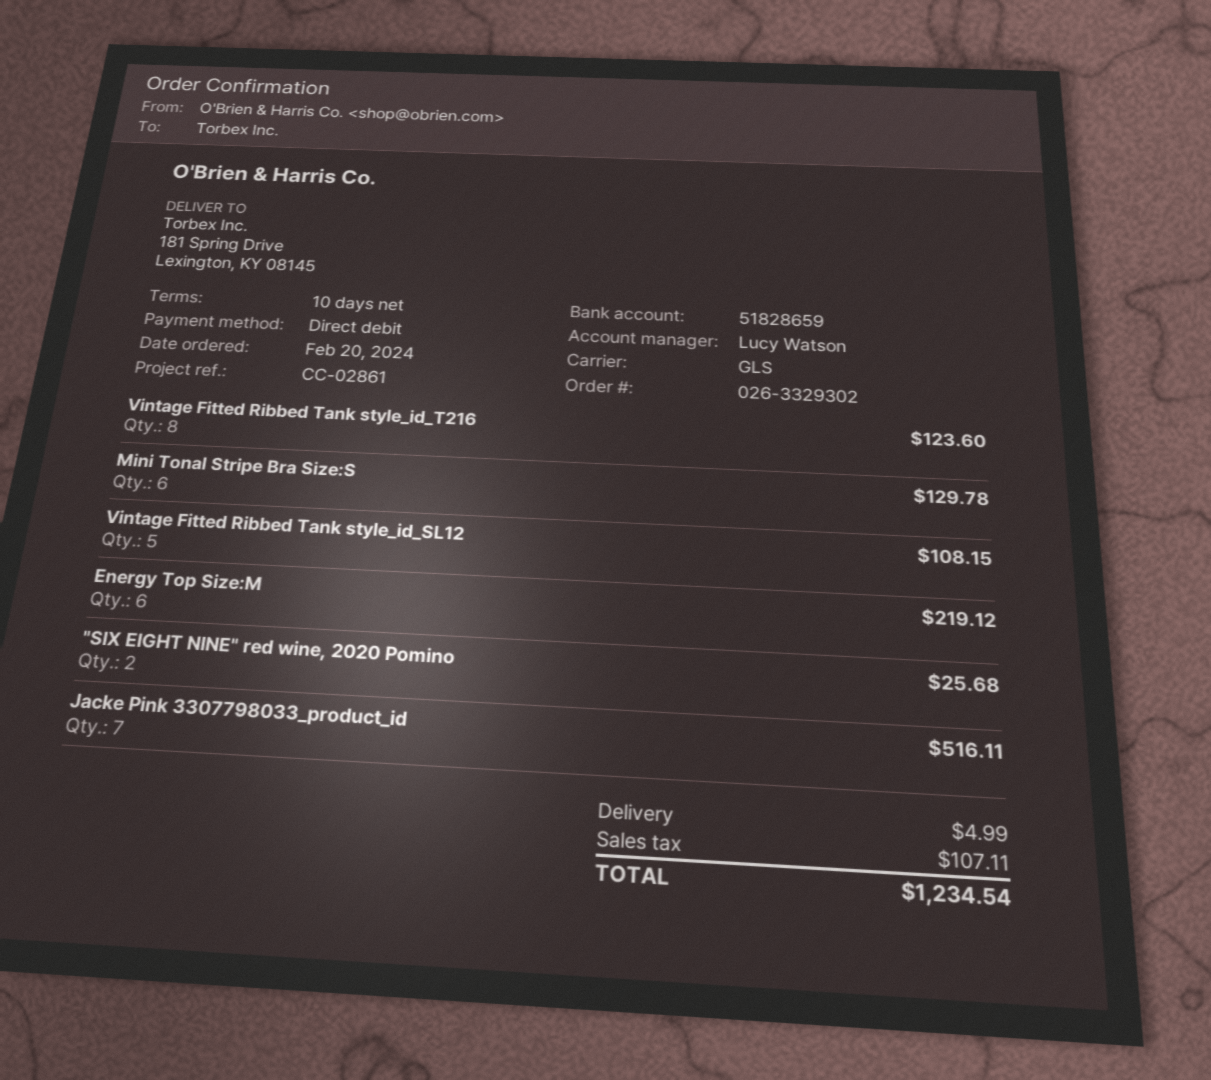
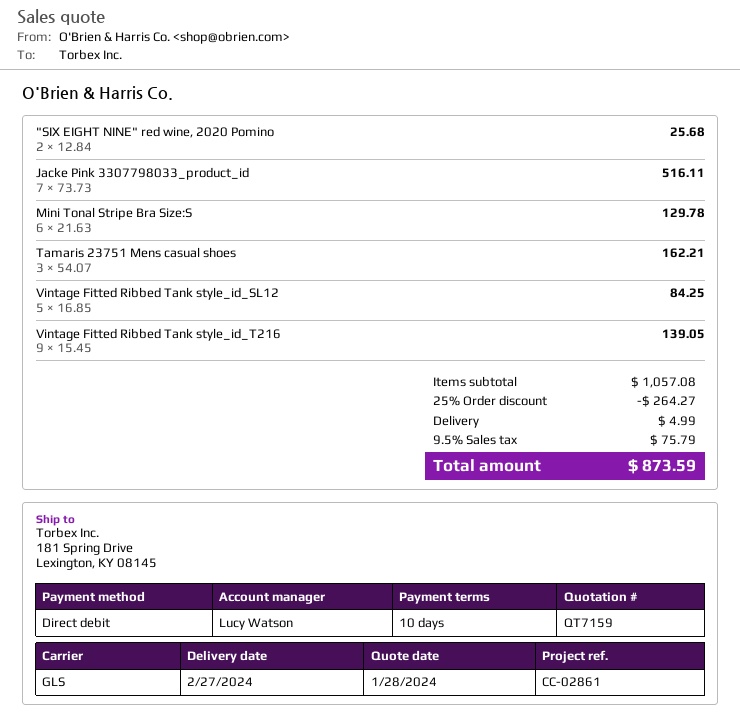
Vintage Fitted Ribbed Tank style_id_T216: 8 for 123.60 -> 9 for 139.05
Vintage Fitted Ribbed Tank style_id_SL12: 5 for 108.15 -> 5 for 84.25
Energy Top Size:M: 6 for 219.12 -> none
Tamaris 23751 Mens casual shoes: none -> 3 for 162.21
discount: none -> 25% = 264.27
tax: 107.11 -> 75.79
total: 1234.54 -> 873.59

